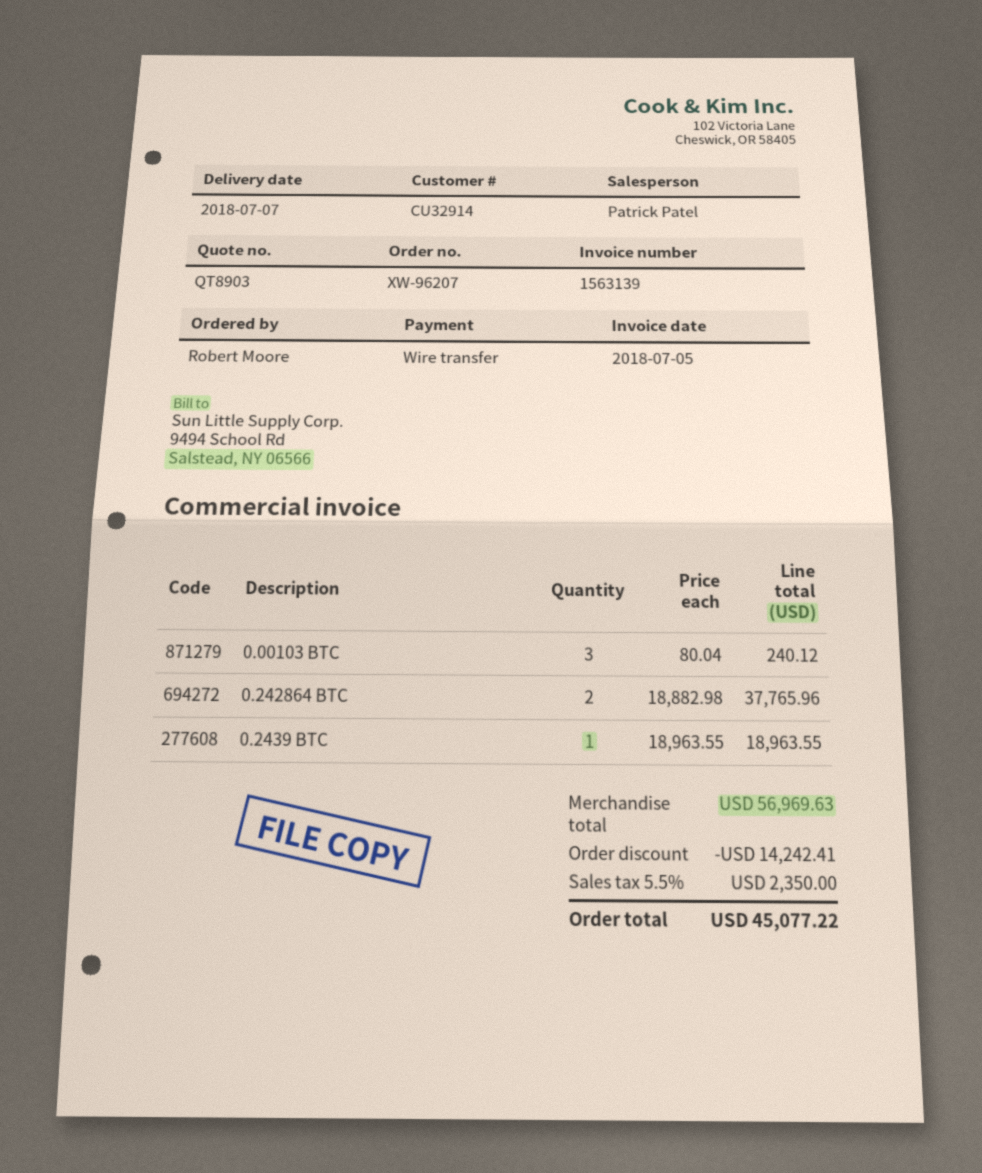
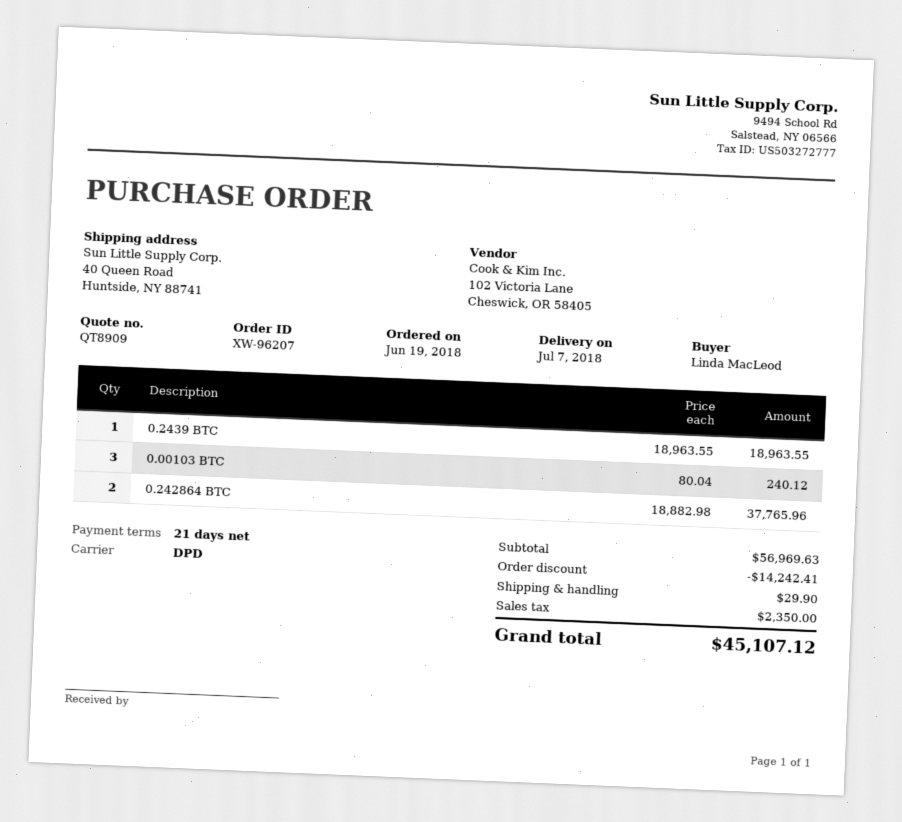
quote number: QT8903 -> QT8909
ordered by: Robert Moore -> Linda MacLeod
shipping: none -> 29.90
total: 45077.22 -> 45107.12

